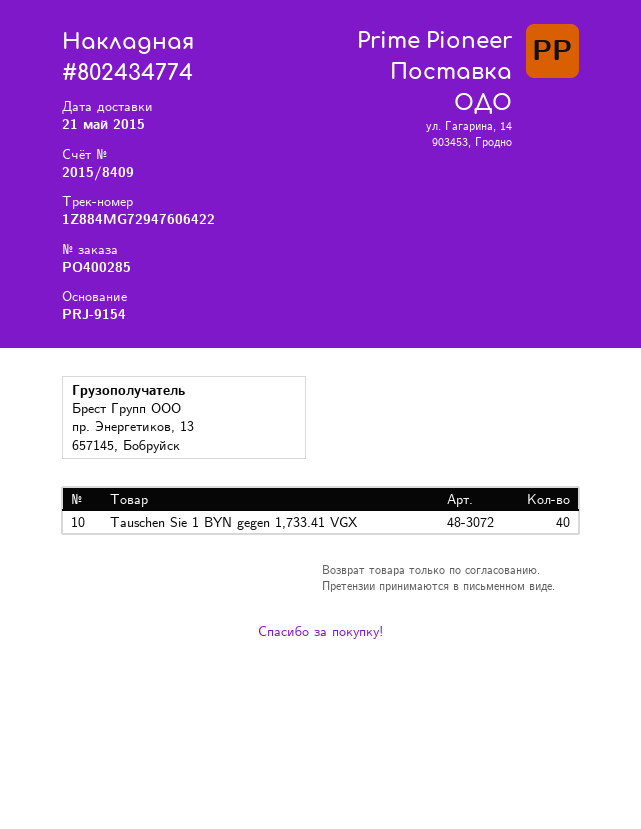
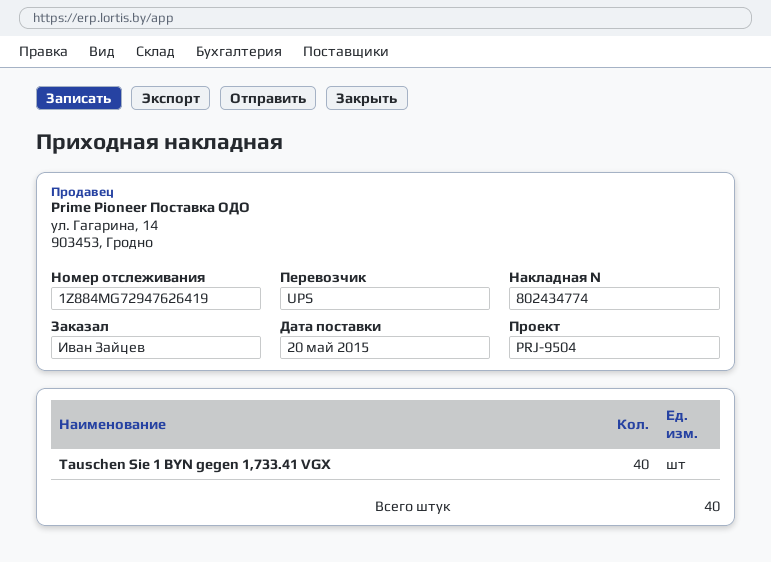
delivery date: 2015-05-21 -> 2015-05-20
reference: PRJ-9154 -> PRJ-9504
tracking number: 1Z884MG72947606422 -> 1Z884MG72947626419

